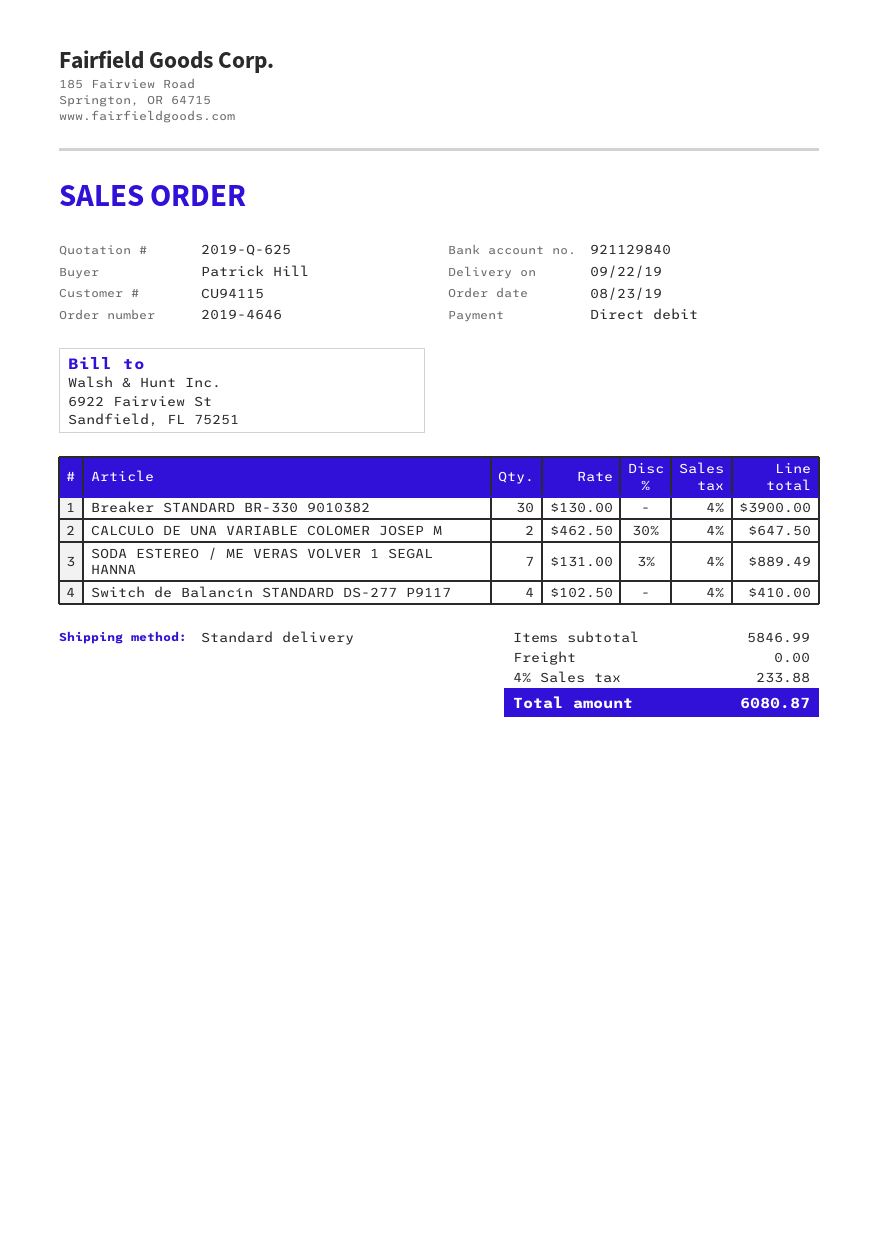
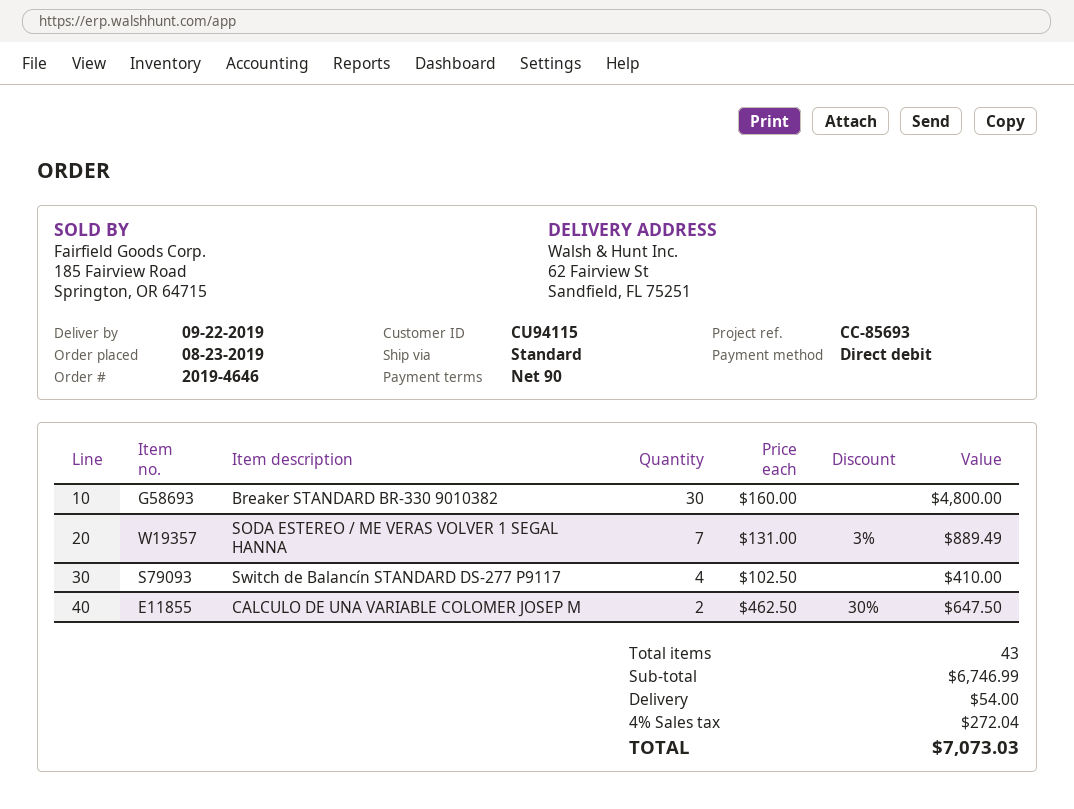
Breaker STANDARD BR-330 9010382: 30 x 130.00 = 3900.00 -> 30 x 160.00 = 4800.00
subtotal: 5846.99 -> 6746.99
shipping: 0.00 -> 54.00
tax: 4% = 233.88 -> 4% = 272.04
total: 6080.87 -> 7073.03

